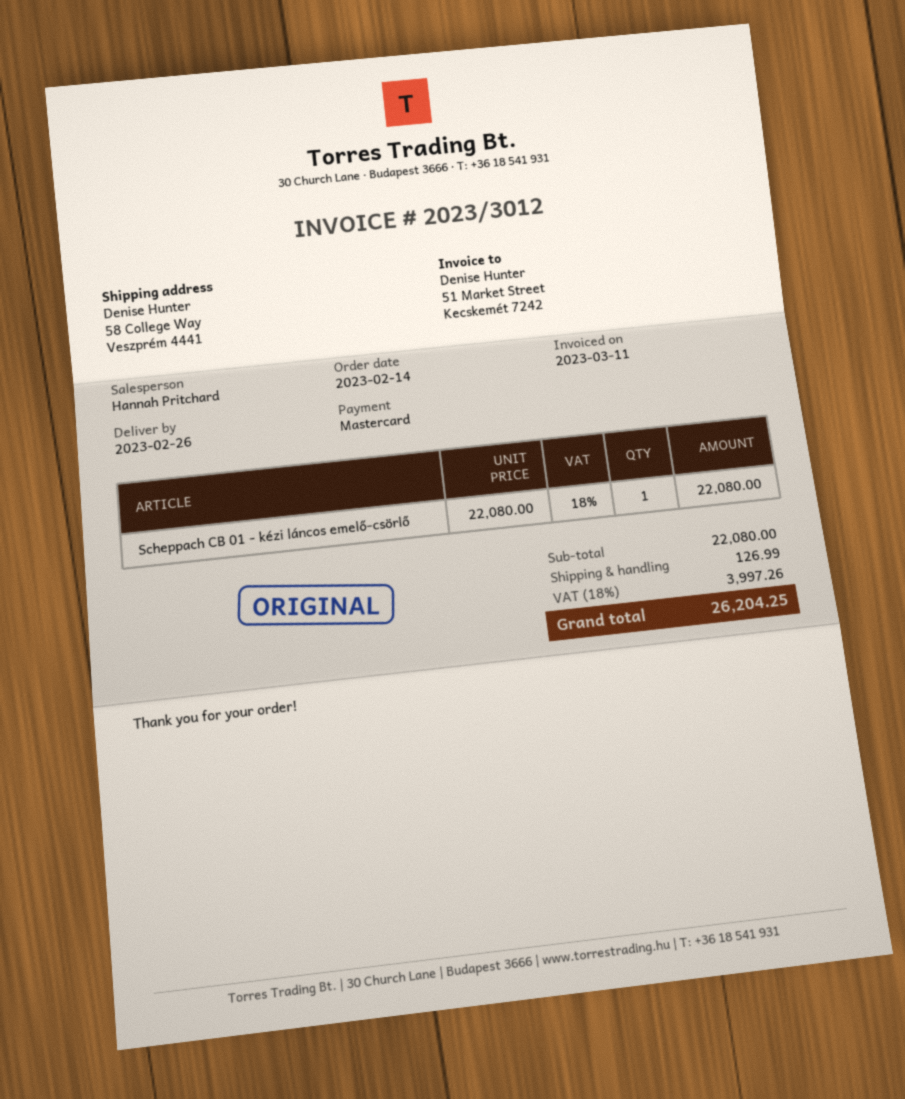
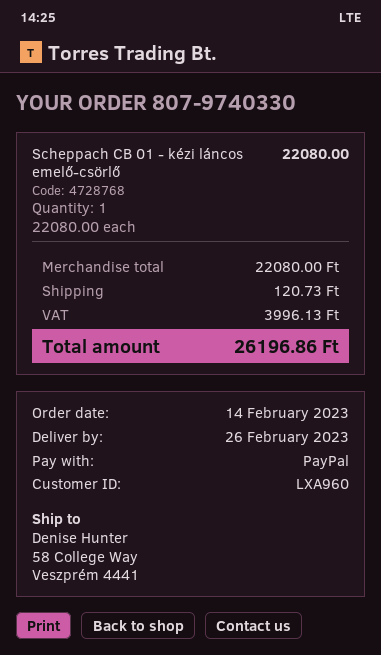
payment method: Mastercard -> PayPal
shipping: 126.99 -> 120.73
tax: 3997.26 -> 3996.13
total: 26204.25 -> 26196.86

